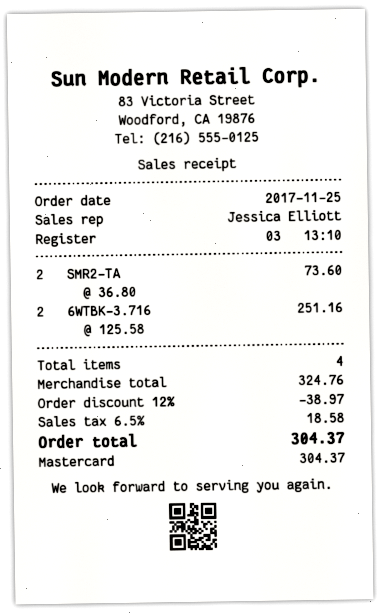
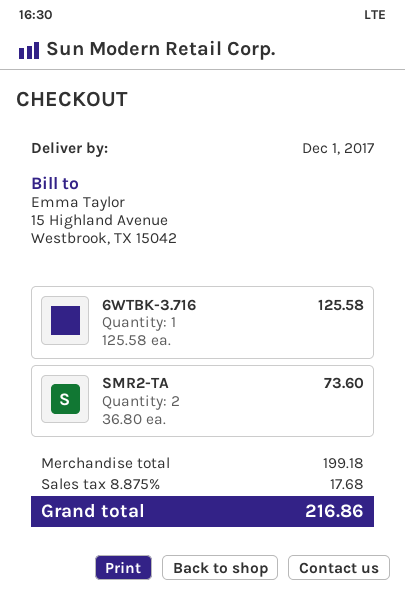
6WTBK-3.716: 2 x 125.58 = 251.16 -> 1 x 125.58 = 125.58
subtotal: 324.76 -> 199.18
discount: 12% = 38.97 -> none
tax: 6.5% = 18.58 -> 8.875% = 17.68
total: 304.37 -> 216.86

